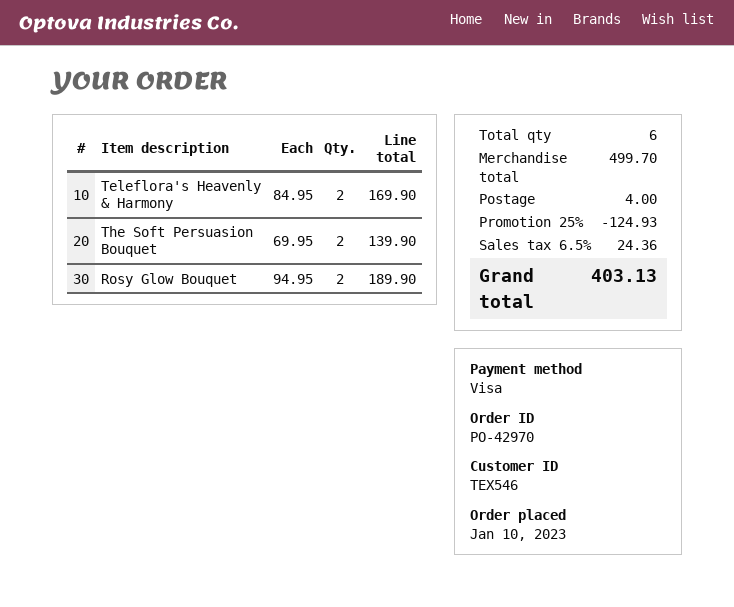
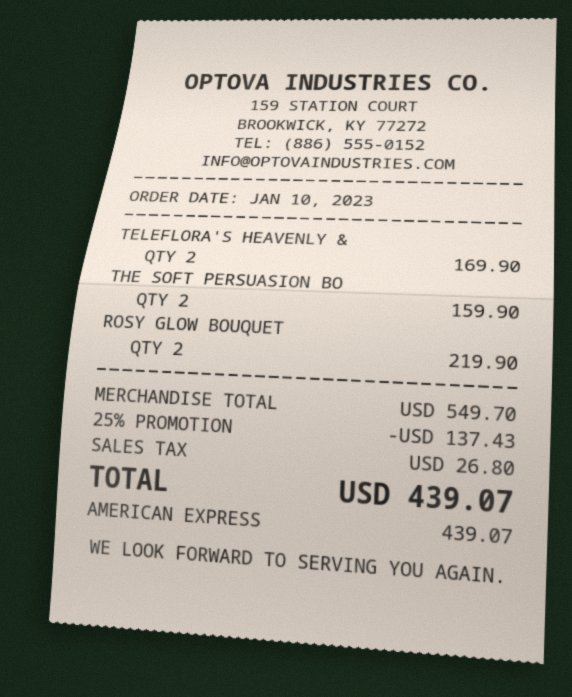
payment method: Visa -> American Express
The Soft Persuasion Bouquet: 2 for 139.90 -> 2 for 159.90
Rosy Glow Bouquet: 2 for 189.90 -> 2 for 219.90
subtotal: 499.70 -> 549.70
discount: 25% = 124.93 -> 25% = 137.43
shipping: 4.00 -> none
tax: 24.36 -> 26.80
total: 403.13 -> 439.07

